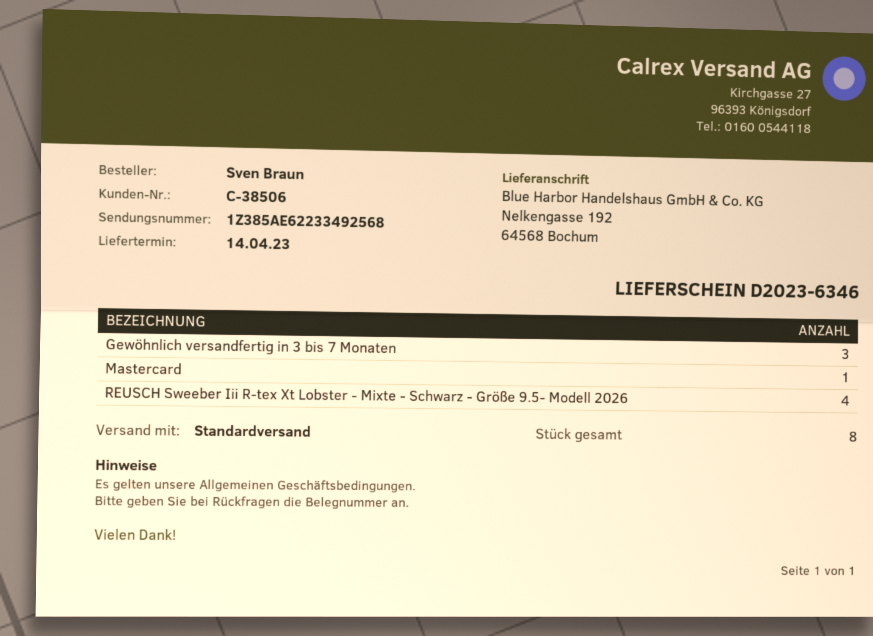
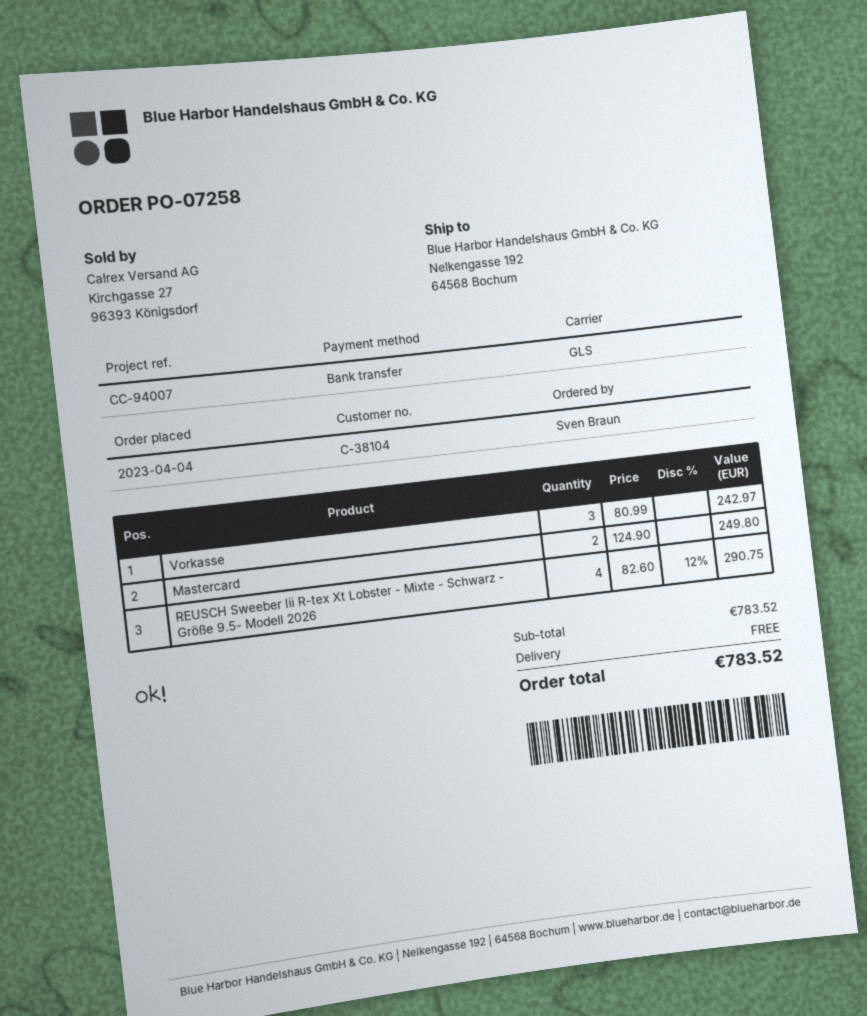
customer number: C-38506 -> C-38104
shipping method: standard -> GLS
Gewöhnlich versandfertig in 3 bis 7 Monaten: 3 -> none
Mastercard: 1 -> 2
Vorkasse: none -> 3

